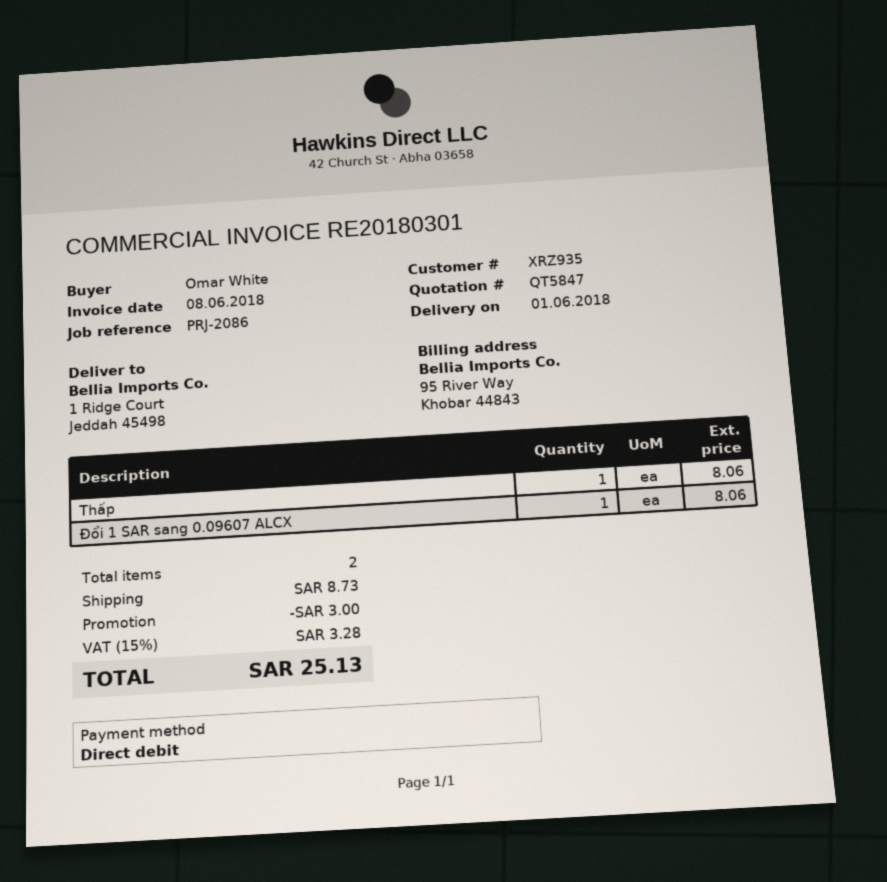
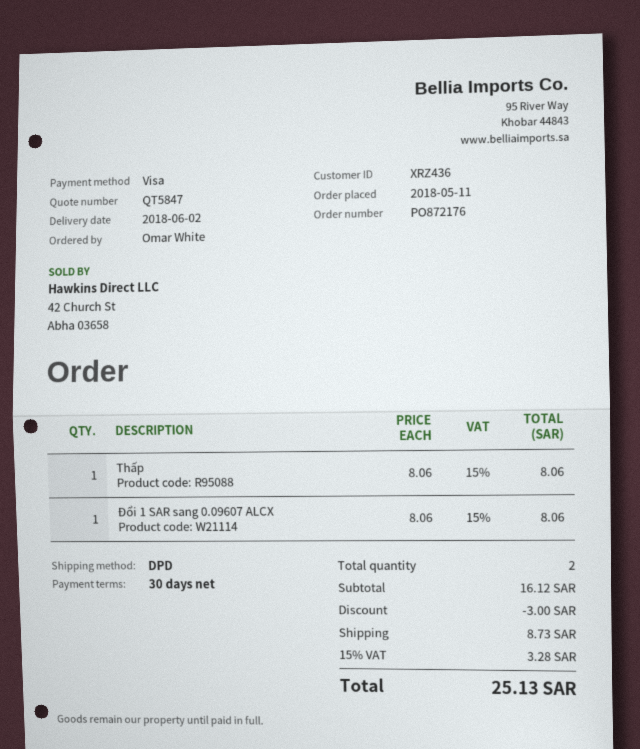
delivery date: 2018-06-01 -> 2018-06-02
customer number: XRZ935 -> XRZ436
payment method: direct debit -> Visa

